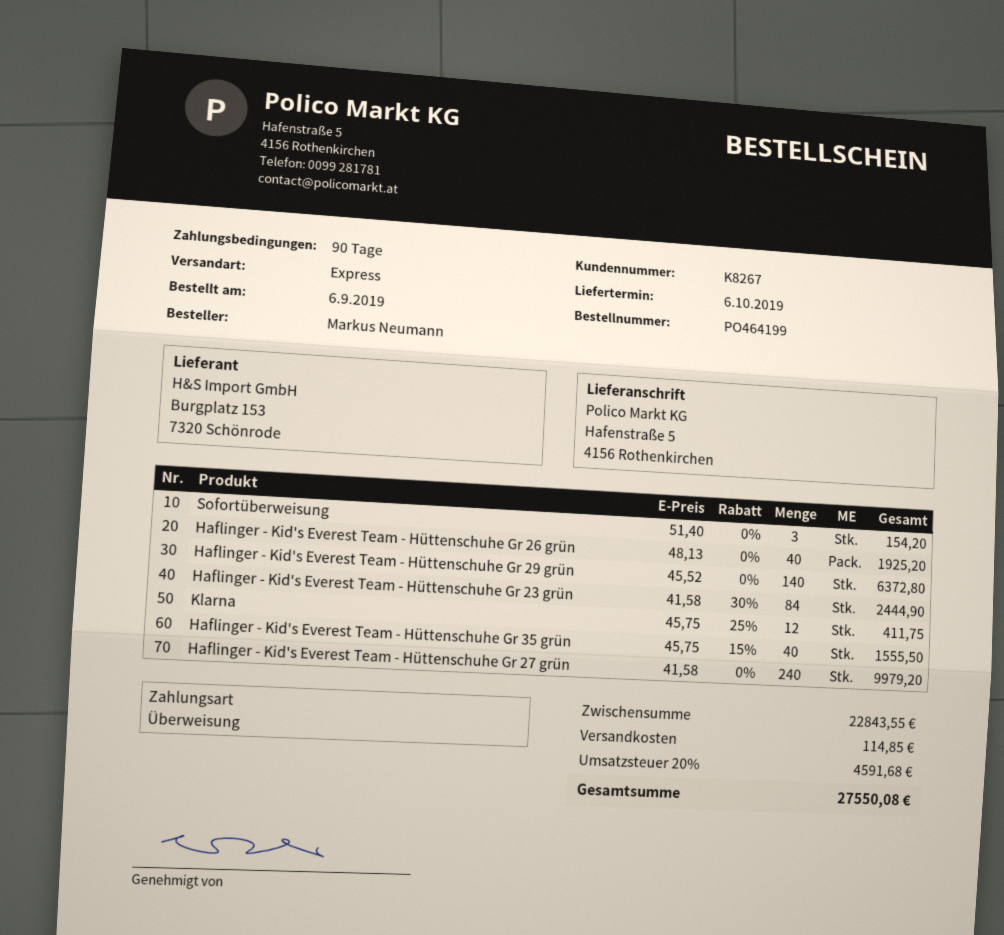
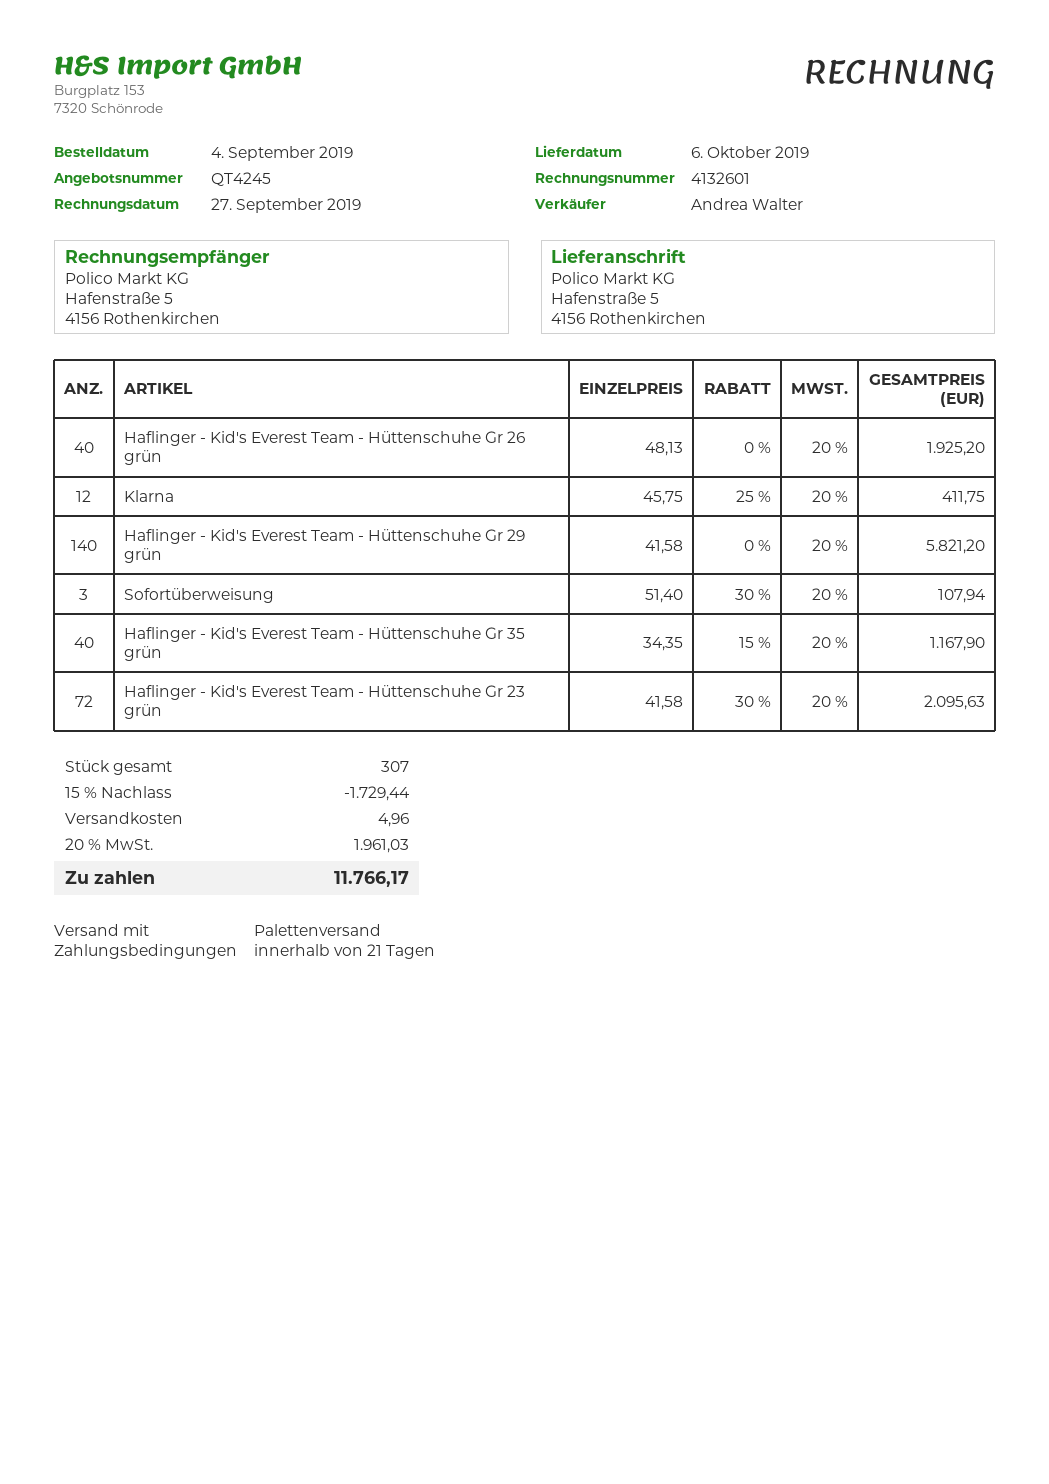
order date: 2019-09-06 -> 2019-09-04
payment terms: 90 days -> 21 days
shipping method: express -> pallet freight
Sofortüberweisung: 3 x 51.40 = 154.20 -> 3 x 51.40 - 30% = 107.94
Haflinger - Kid's Everest Team - Hüttenschuhe Gr 29 grün: 140 x 45.52 = 6372.80 -> 140 x 41.58 = 5821.20
Haflinger - Kid's Everest Team - Hüttenschuhe Gr 23 grün: 84 x 41.58 - 30% = 2444.90 -> 72 x 41.58 - 30% = 2095.63
Haflinger - Kid's Everest Team - Hüttenschuhe Gr 35 grün: 40 x 45.75 - 15% = 1555.50 -> 40 x 34.35 - 15% = 1167.90
Haflinger - Kid's Everest Team - Hüttenschuhe Gr 27 grün: 240 x 41.58 = 9979.20 -> none
discount: none -> 15% = 1729.44
shipping: 114.85 -> 4.96
tax: 20% = 4591.68 -> 20% = 1961.03
total: 27550.08 -> 11766.17

